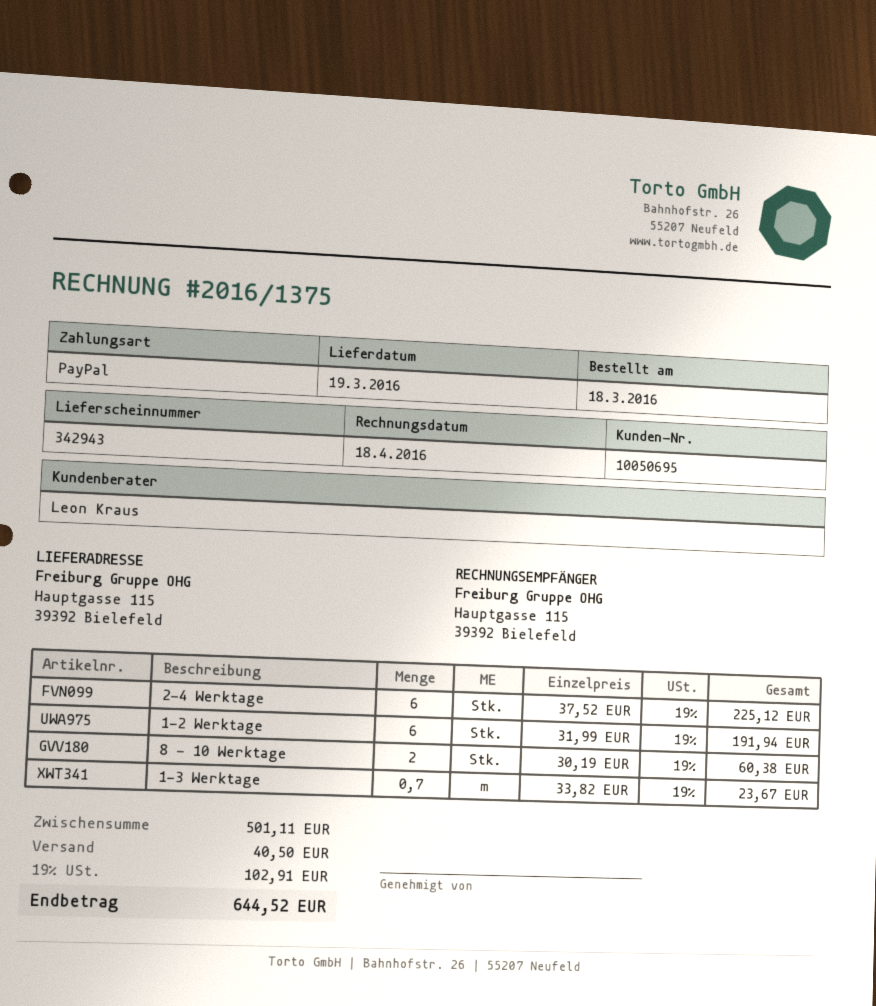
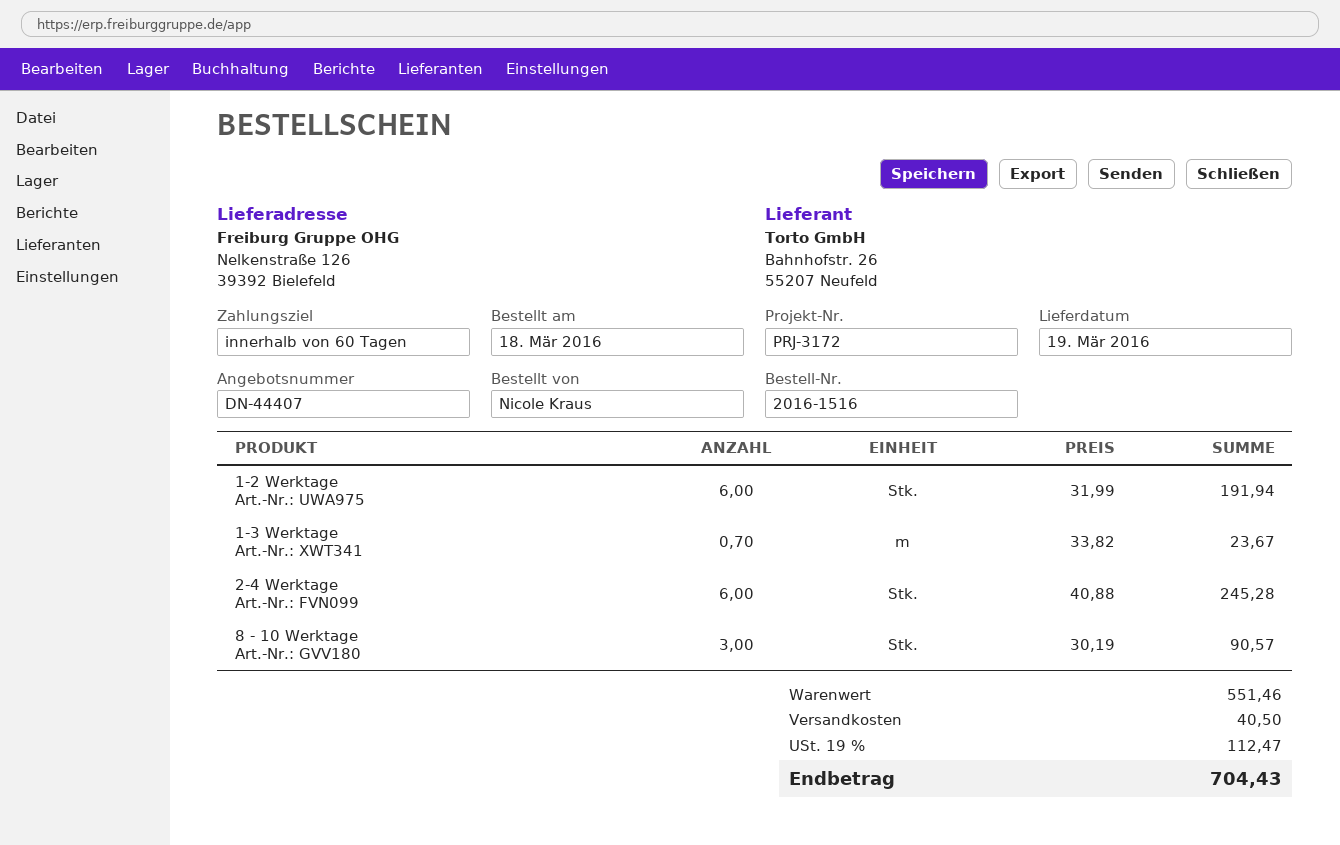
ship to: Hauptgasse 115, 39392 Bielefeld -> Nelkenstraße 126, 39392 Bielefeld
2-4 Werktage: 6 x 37.52 = 225.12 -> 6 x 40.88 = 245.28
8 - 10 Werktage: 2 x 30.19 = 60.38 -> 3 x 30.19 = 90.57
subtotal: 501.11 -> 551.46
tax: 19% = 102.91 -> 19% = 112.47
total: 644.52 -> 704.43

